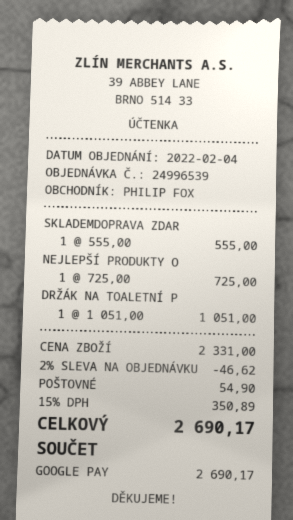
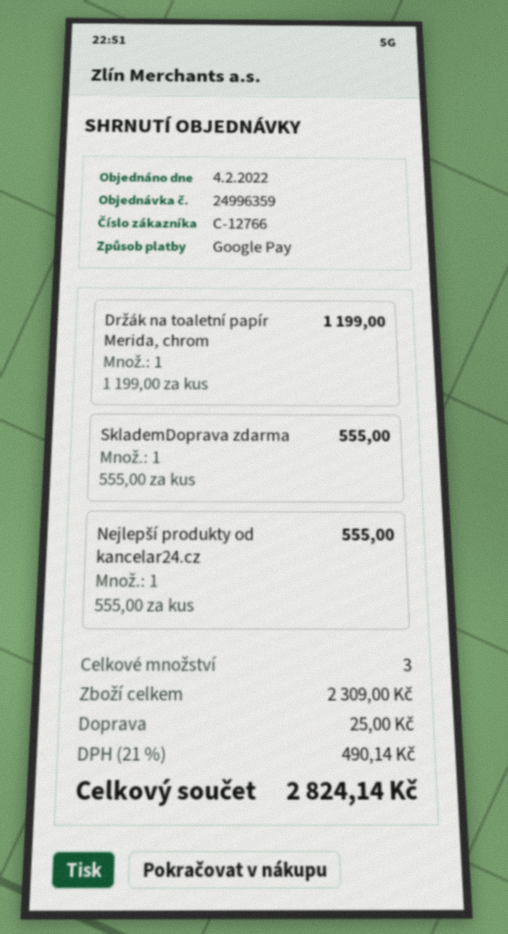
order number: 24996539 -> 24996359
NEJLEPŠÍ PRODUKTY O: 1 x 725.00 = 725.00 -> 1 x 555.00 = 555.00
DRŽÁK NA TOALETNÍ P: 1 x 1051.00 = 1051.00 -> 1 x 1199.00 = 1199.00
subtotal: 2331.00 -> 2309.00
discount: 2% = 46.62 -> none
shipping: 54.90 -> 25.00
tax: 15% = 350.89 -> 21% = 490.14
total: 2690.17 -> 2824.14

